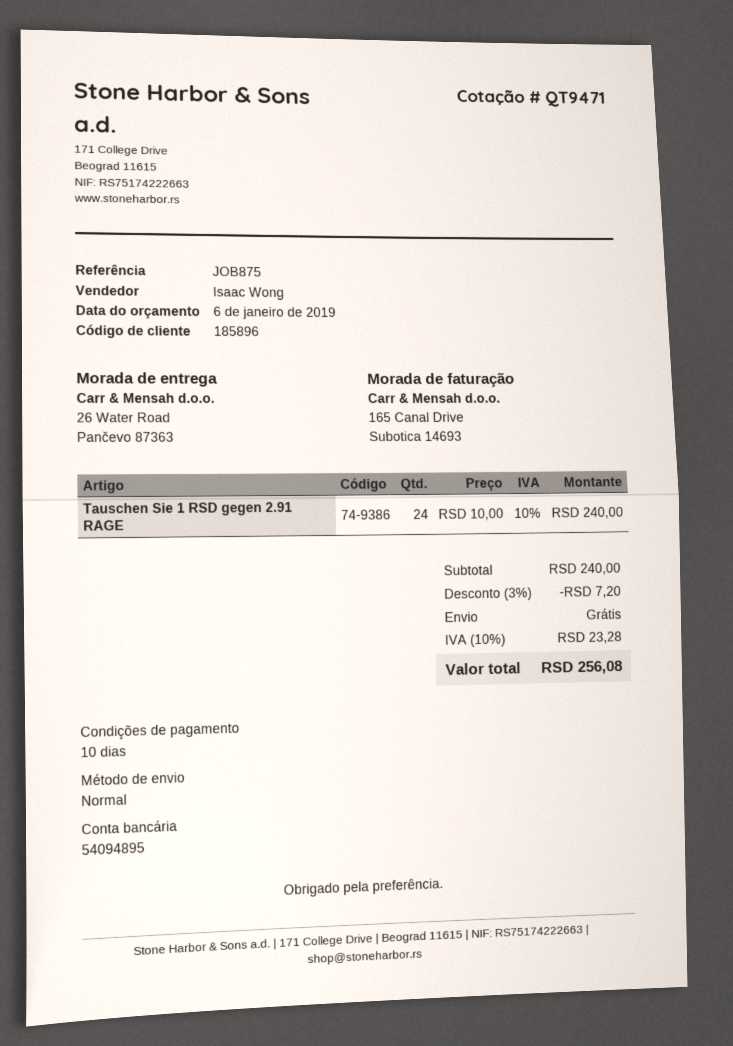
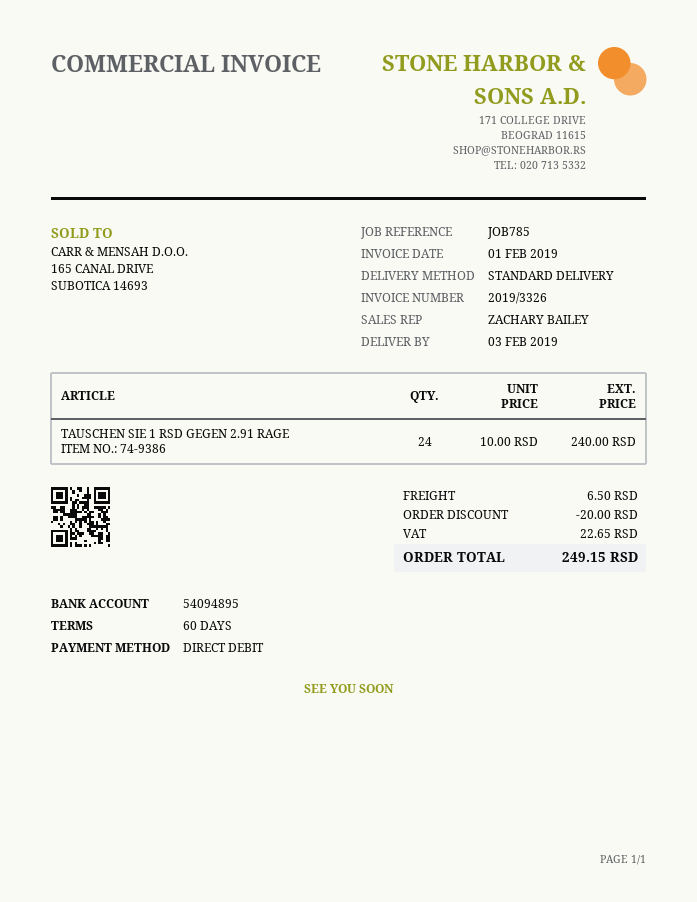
payment terms: 10 days -> 60 days
reference: JOB875 -> JOB785
sales rep: Isaac Wong -> ZACHARY BAILEY
discount: 7.20 -> 20.00
shipping: 0.00 -> 6.50
tax: 23.28 -> 22.65
total: 256.08 -> 249.15

